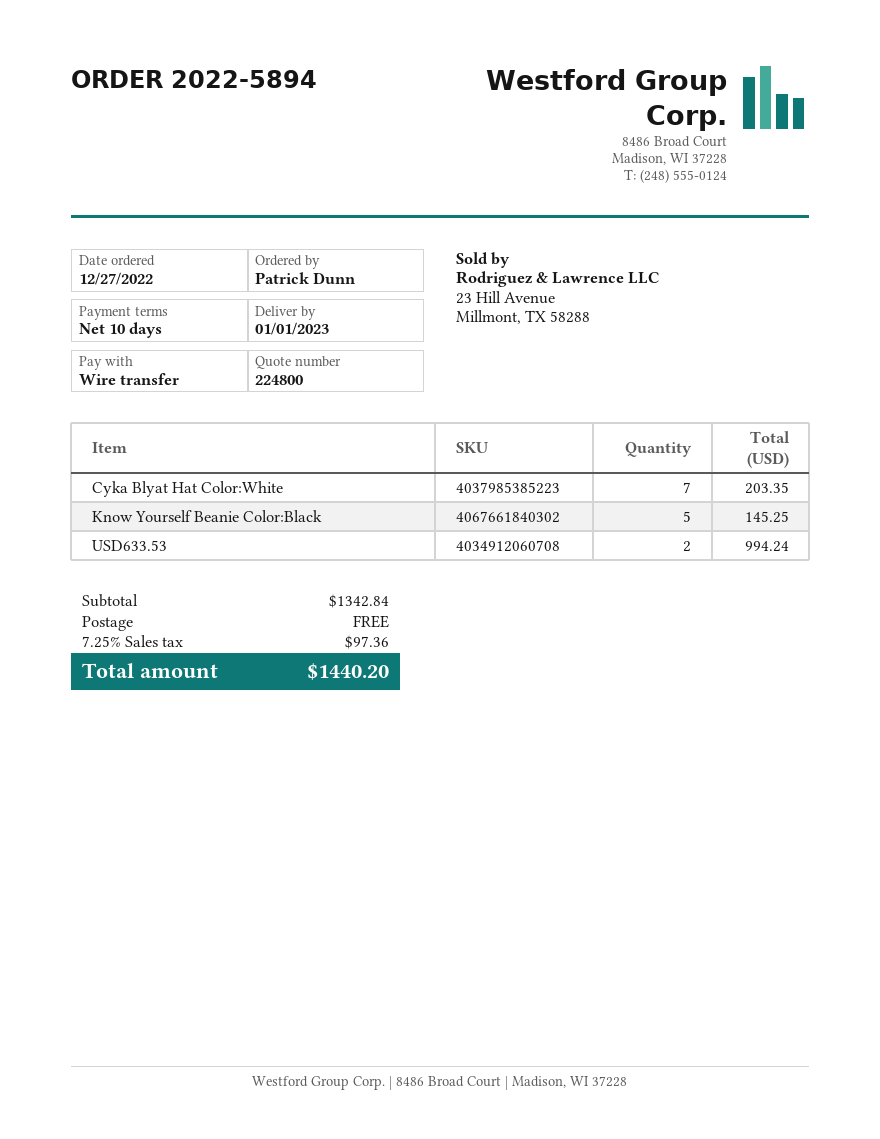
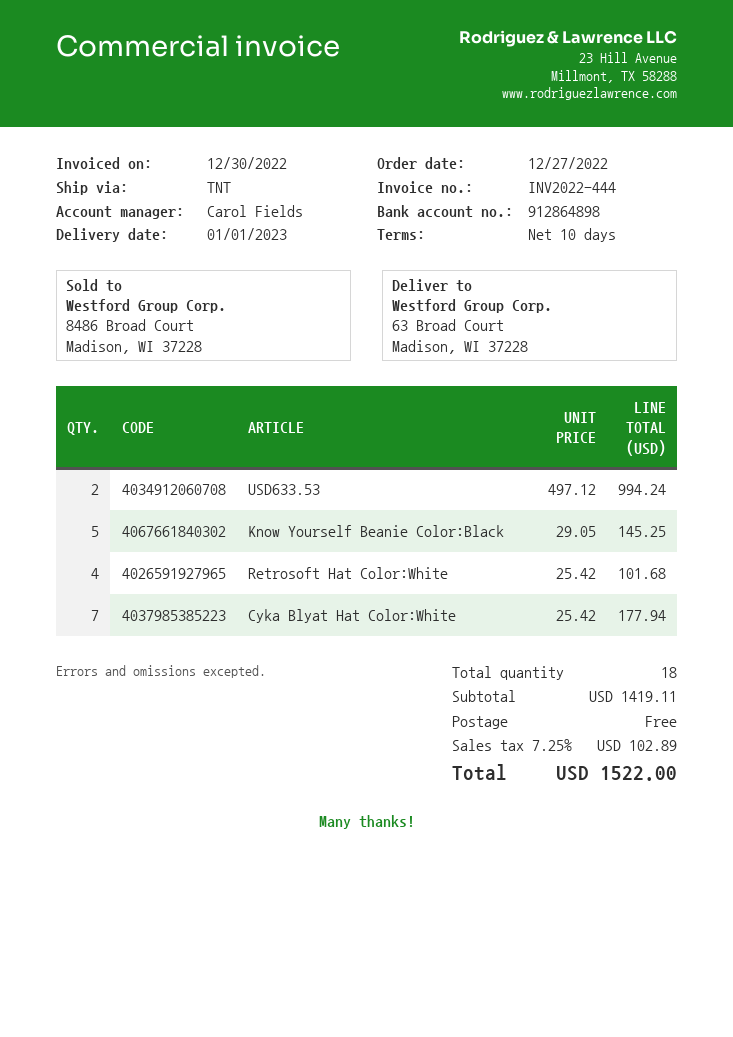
Cyka Blyat Hat Color:White: 7 for 203.35 -> 7 for 177.94
Retrosoft Hat Color:White: none -> 4 for 101.68
subtotal: 1342.84 -> 1419.11
tax: 7.25% = 97.36 -> 7.25% = 102.89
total: 1440.20 -> 1522.00

